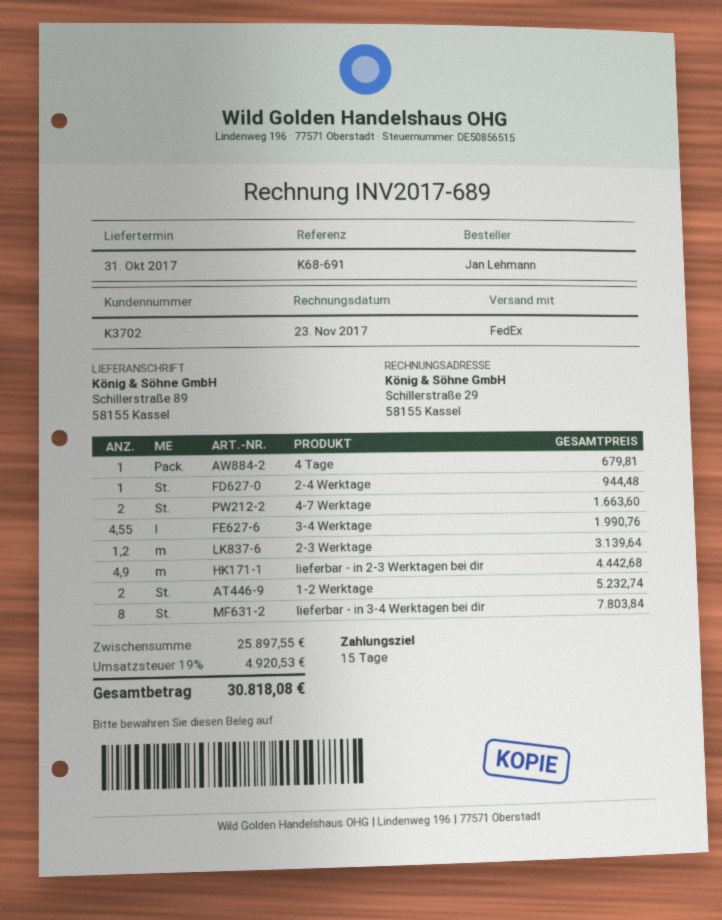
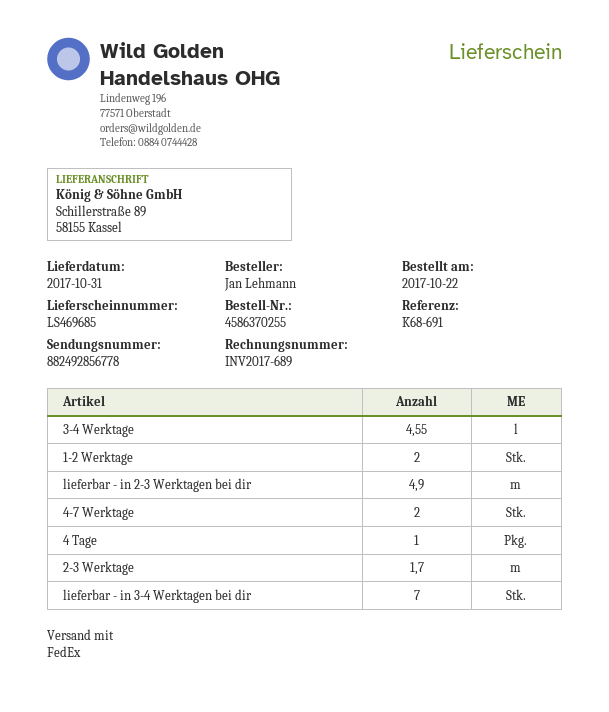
2-4 Werktage: 1 -> none
2-3 Werktage: 1.2 -> 1.7
lieferbar - in 3-4 Werktagen bei dir: 8 -> 7

